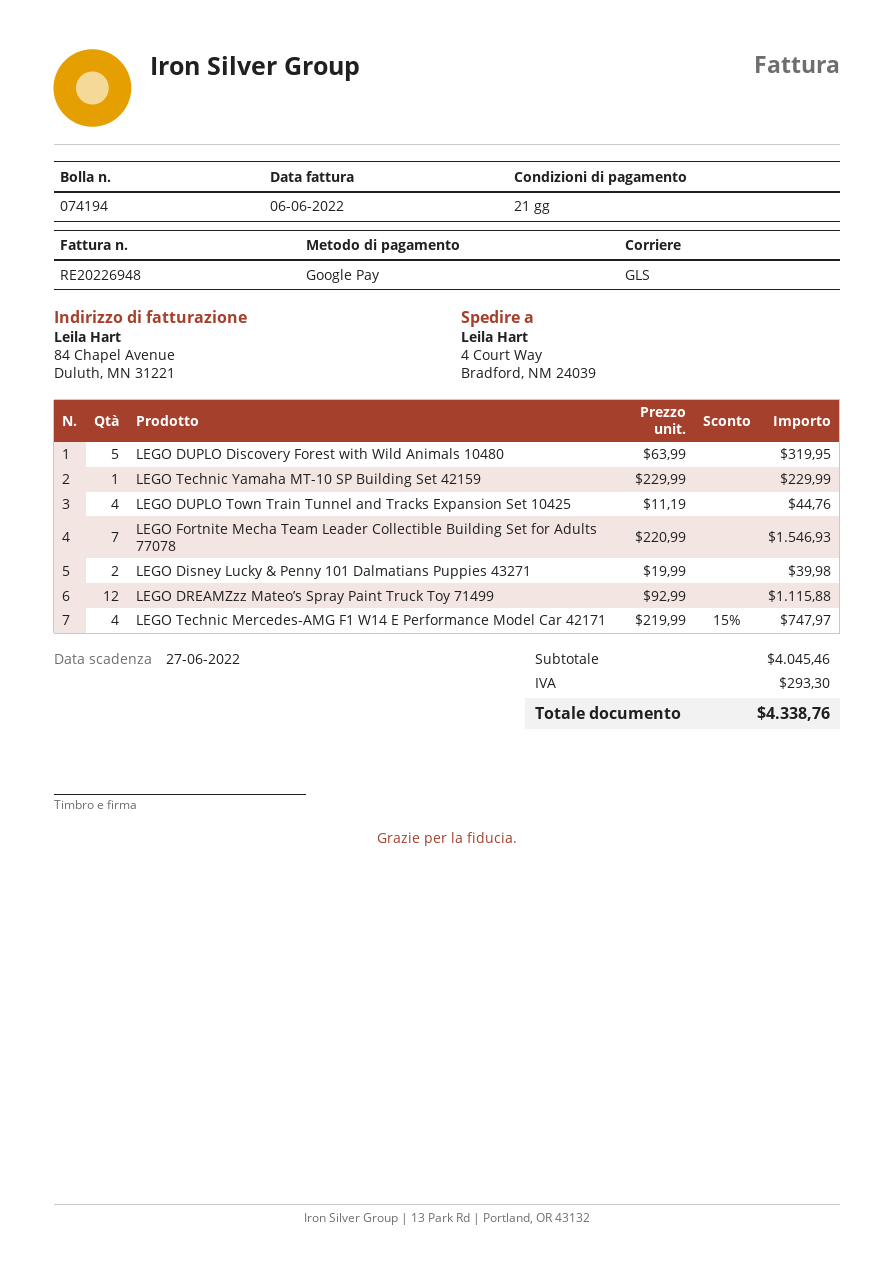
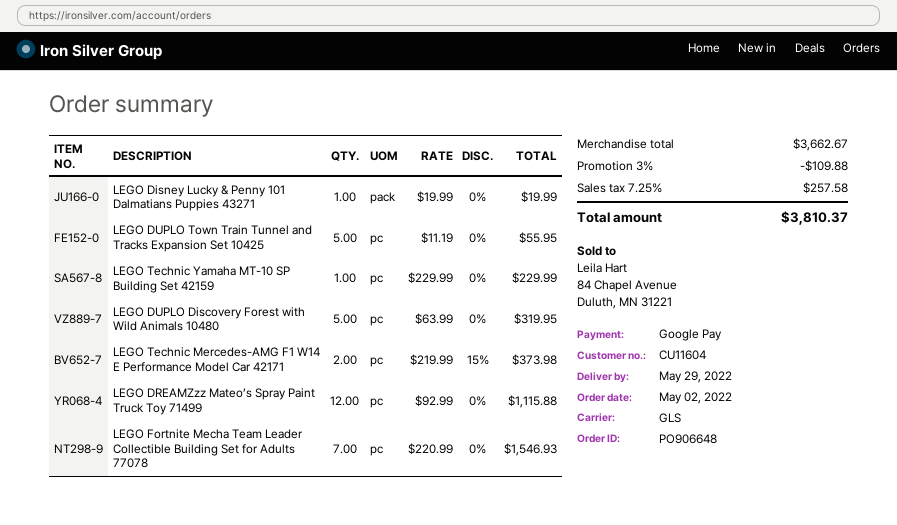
LEGO DUPLO Town Train Tunnel and Tracks Expansion Set 10425: 4 x 11.19 = 44.76 -> 5 x 11.19 = 55.95
LEGO Disney Lucky & Penny 101 Dalmatians Puppies 43271: 2 x 19.99 = 39.98 -> 1 x 19.99 = 19.99
LEGO Technic Mercedes-AMG F1 W14 E Performance Model Car 42171: 4 x 219.99 - 15% = 747.97 -> 2 x 219.99 - 15% = 373.98
subtotal: 4045.46 -> 3662.67
discount: none -> 3% = 109.88
tax: 293.30 -> 257.58
total: 4338.76 -> 3810.37

